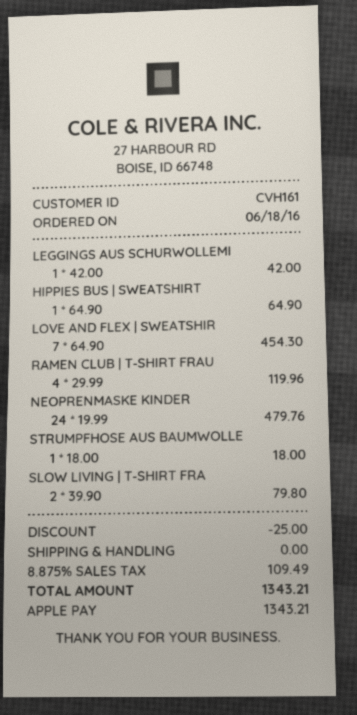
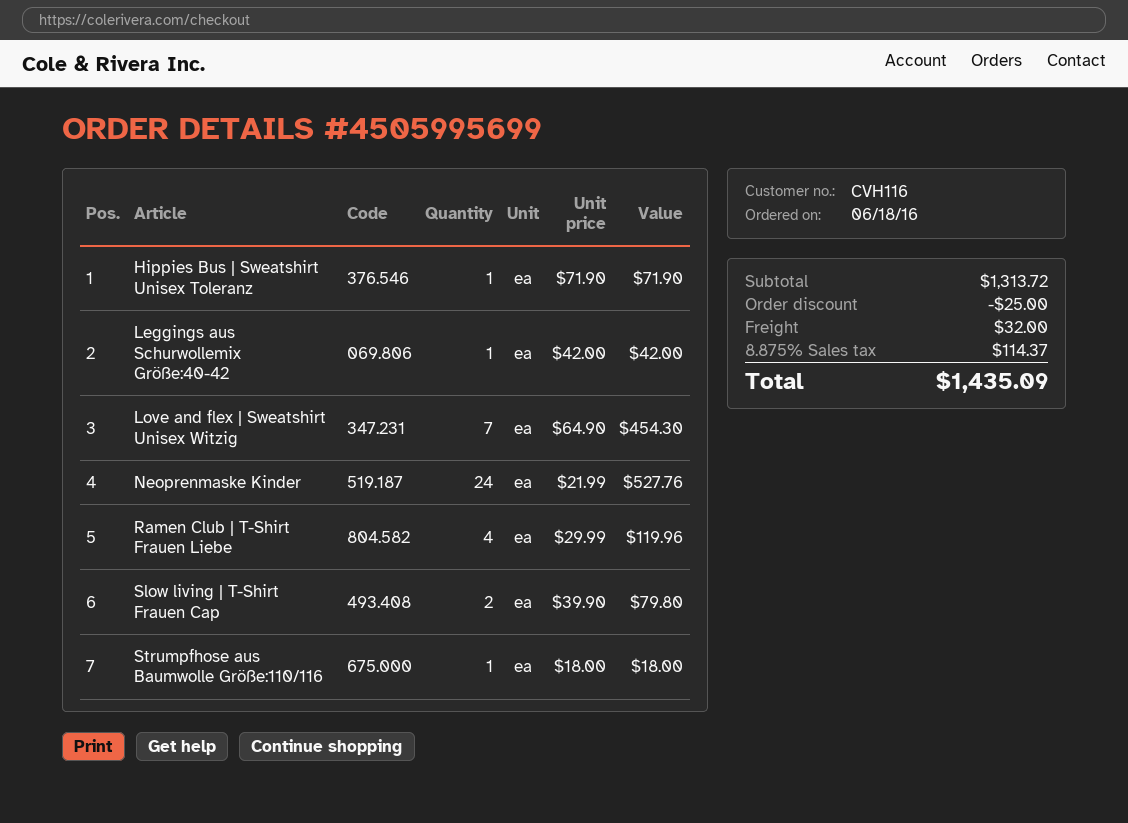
customer number: CVH161 -> CVH116
HIPPIES BUS | SWEATSHIRT: 1 x 64.90 = 64.90 -> 1 x 71.90 = 71.90
NEOPRENMASKE KINDER: 24 x 19.99 = 479.76 -> 24 x 21.99 = 527.76
shipping: 0.00 -> 32.00
tax: 8.875% = 109.49 -> 8.875% = 114.37
total: 1343.21 -> 1435.09

